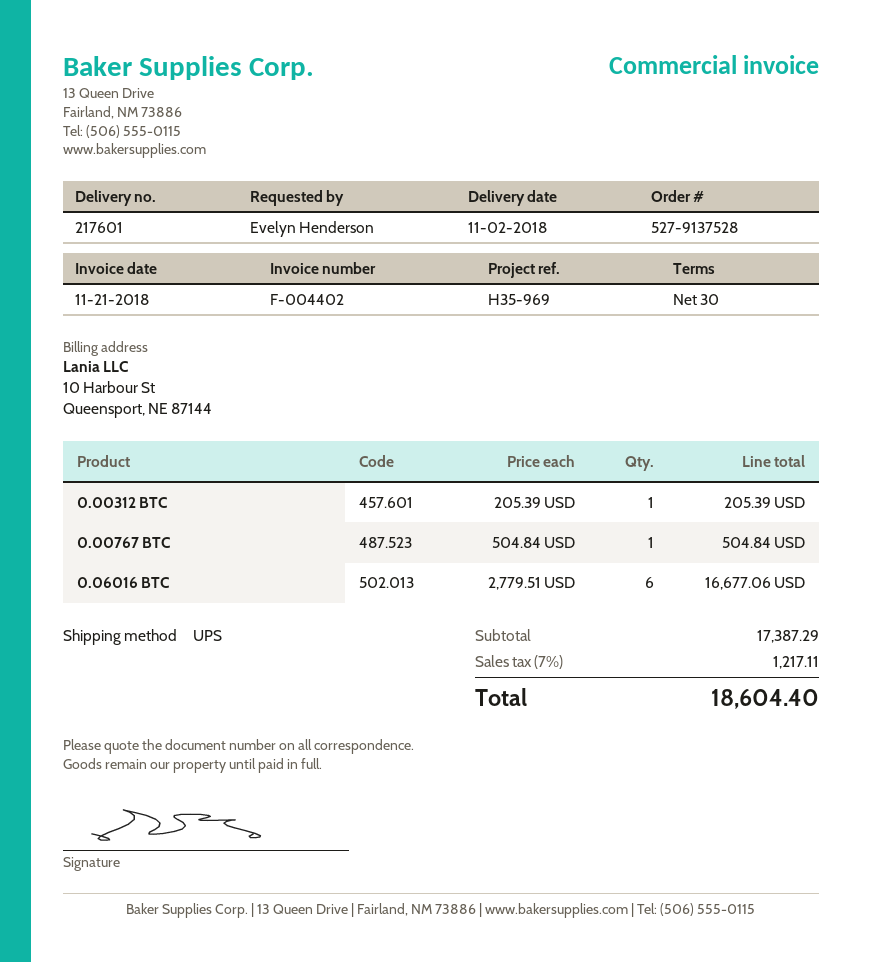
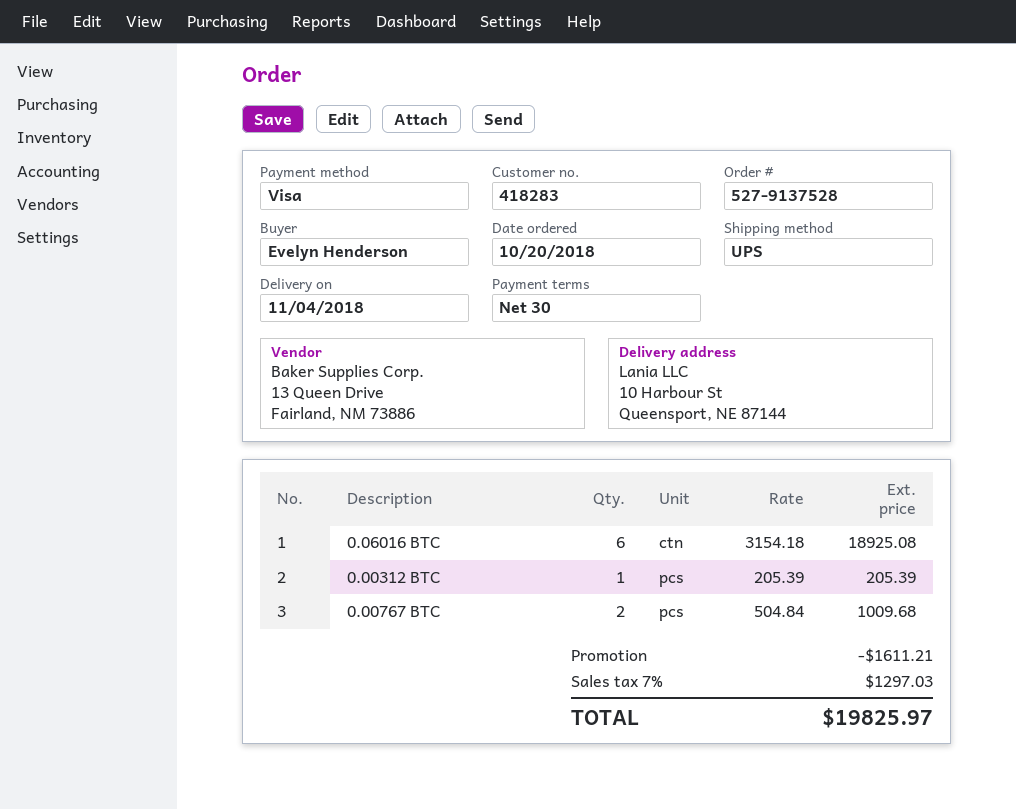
delivery date: 2018-11-02 -> 2018-11-04
0.00767 BTC: 1 x 504.84 = 504.84 -> 2 x 504.84 = 1009.68
0.06016 BTC: 6 x 2779.51 = 16677.06 -> 6 x 3154.18 = 18925.08
discount: none -> 1611.21
tax: 7% = 1217.11 -> 7% = 1297.03
total: 18604.40 -> 19825.97

